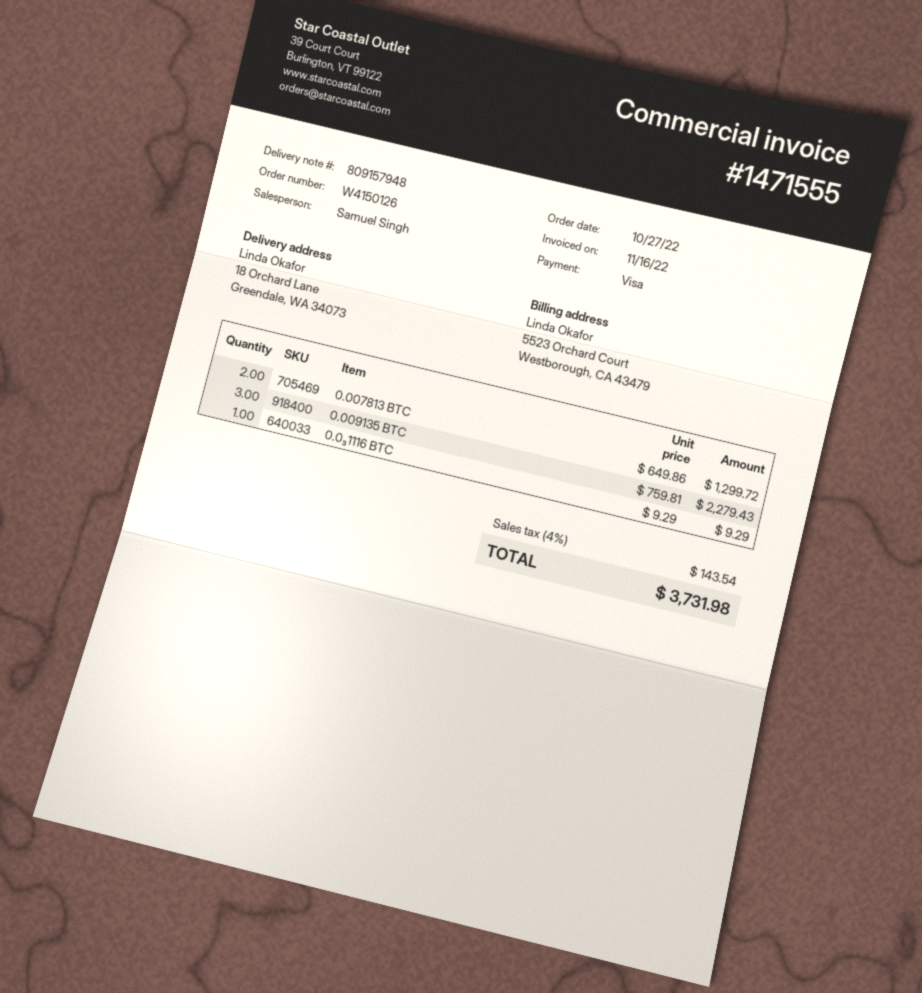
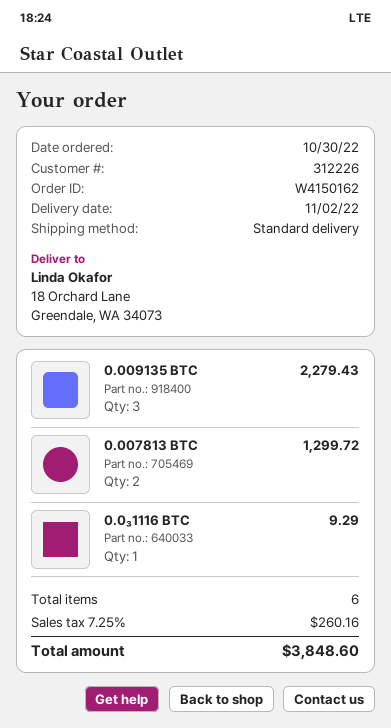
order number: W4150126 -> W4150162
order date: 2022-10-27 -> 2022-10-30
tax: 4% = 143.54 -> 7.25% = 260.16
total: 3731.98 -> 3848.60

